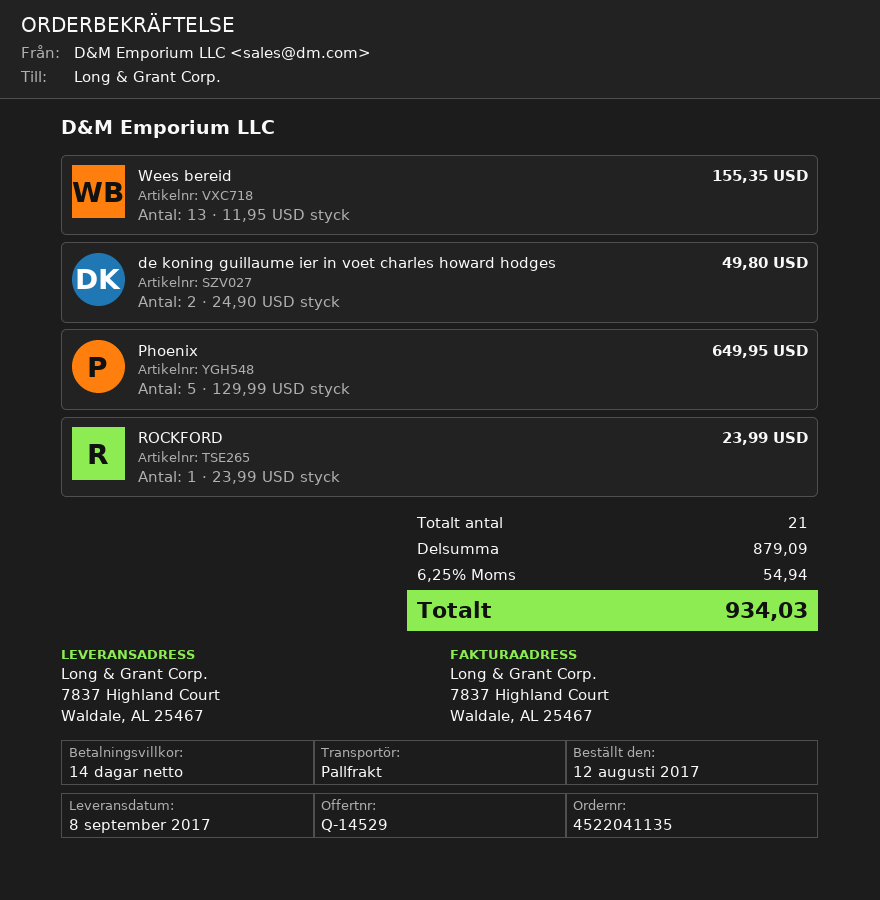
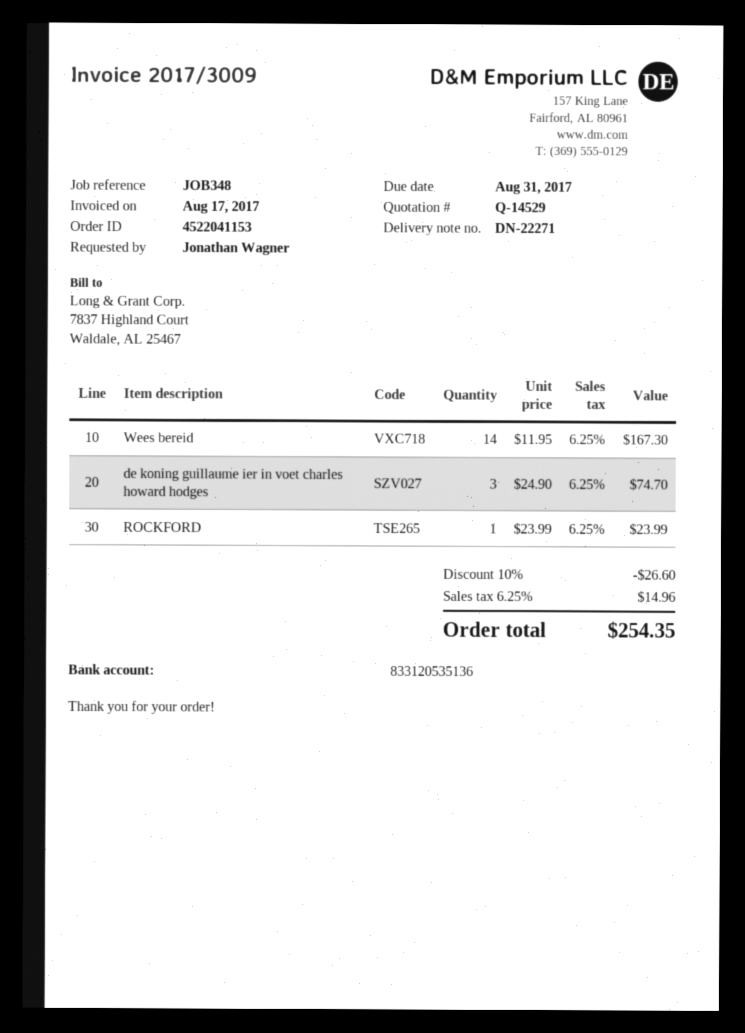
order number: 4522041135 -> 4522041153
Wees bereid: 13 x 11.95 = 155.35 -> 14 x 11.95 = 167.30
de koning guillaume ier in voet charles howard hodges: 2 x 24.90 = 49.80 -> 3 x 24.90 = 74.70
Phoenix: 5 x 129.99 = 649.95 -> none
discount: none -> 10% = 26.60
tax: 6.25% = 54.94 -> 6.25% = 14.96
total: 934.03 -> 254.35

